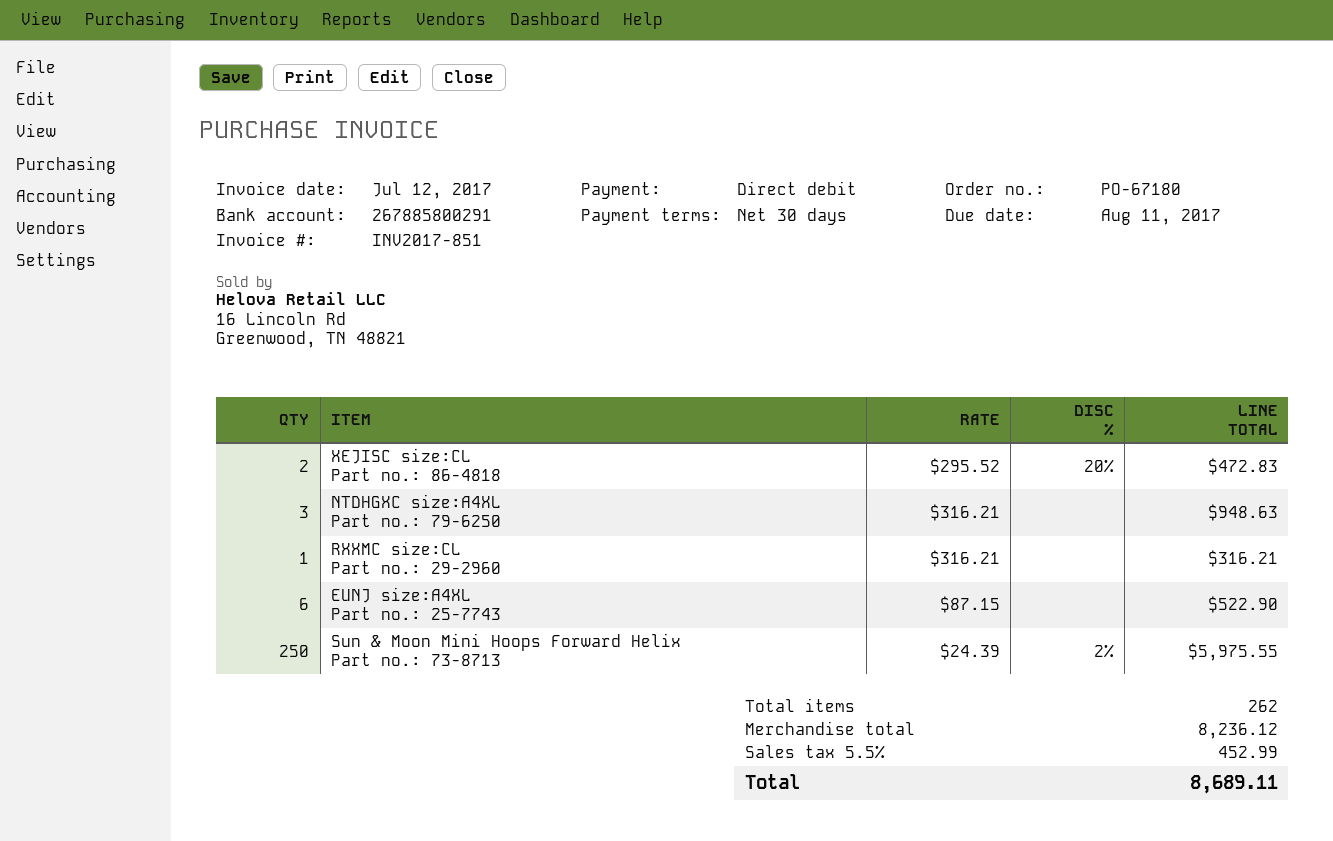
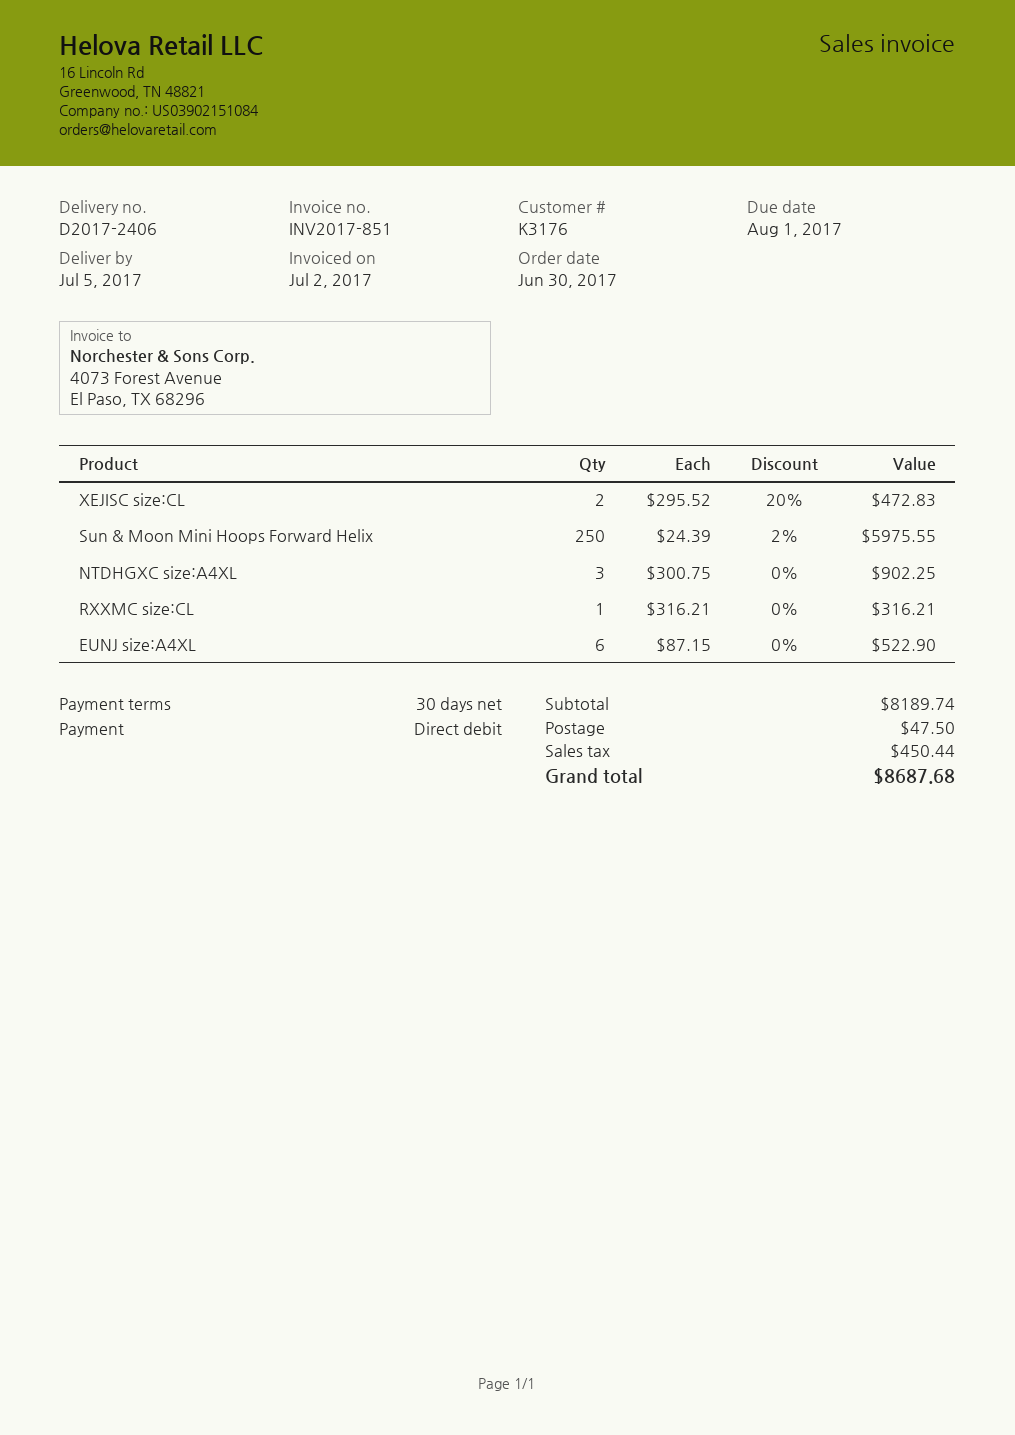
invoice date: 2017-07-12 -> 2017-07-02
due date: 2017-08-11 -> 2017-08-01
NTDHGXC size:A4XL: 3 x 316.21 = 948.63 -> 3 x 300.75 = 902.25
subtotal: 8236.12 -> 8189.74
shipping: none -> 47.50
tax: 452.99 -> 450.44
total: 8689.11 -> 8687.68

